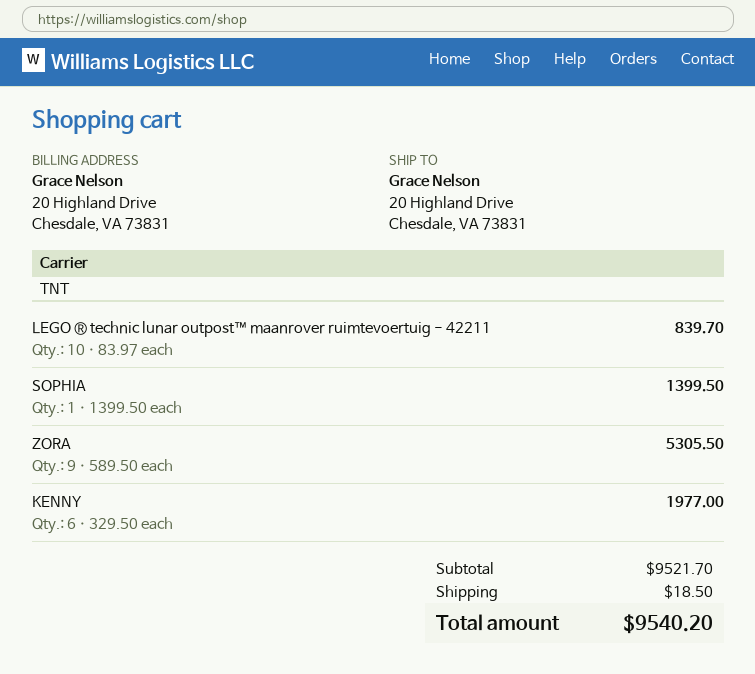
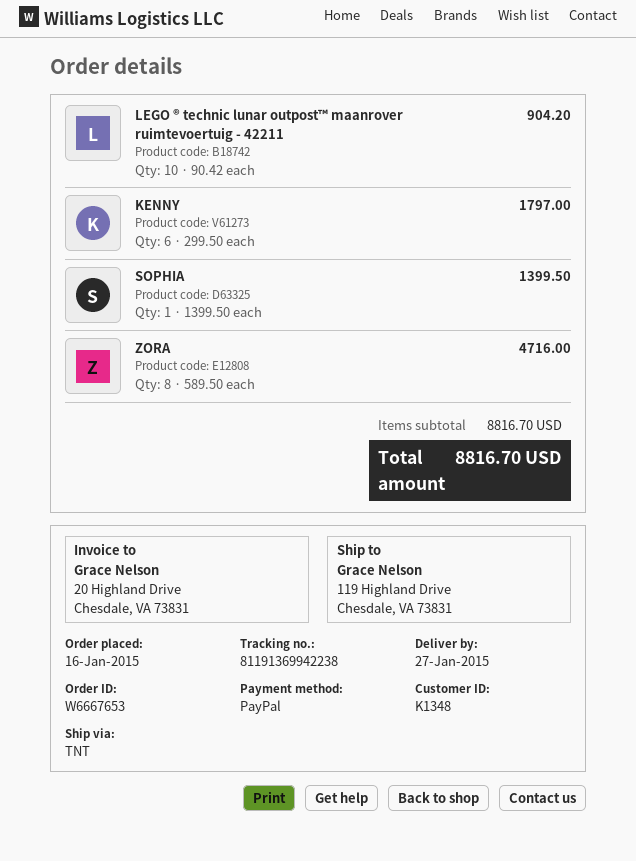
ship to: 20 Highland Drive, Chesdale, VA 73831 -> 119 Highland Drive, Chesdale, VA 73831
LEGO ® technic lunar outpost™ maanrover ruimtevoertuig - 42211: 10 x 83.97 = 839.70 -> 10 x 90.42 = 904.20
ZORA: 9 x 589.50 = 5305.50 -> 8 x 589.50 = 4716.00
KENNY: 6 x 329.50 = 1977.00 -> 6 x 299.50 = 1797.00
subtotal: 9521.70 -> 8816.70
shipping: 18.50 -> none
total: 9540.20 -> 8816.70

